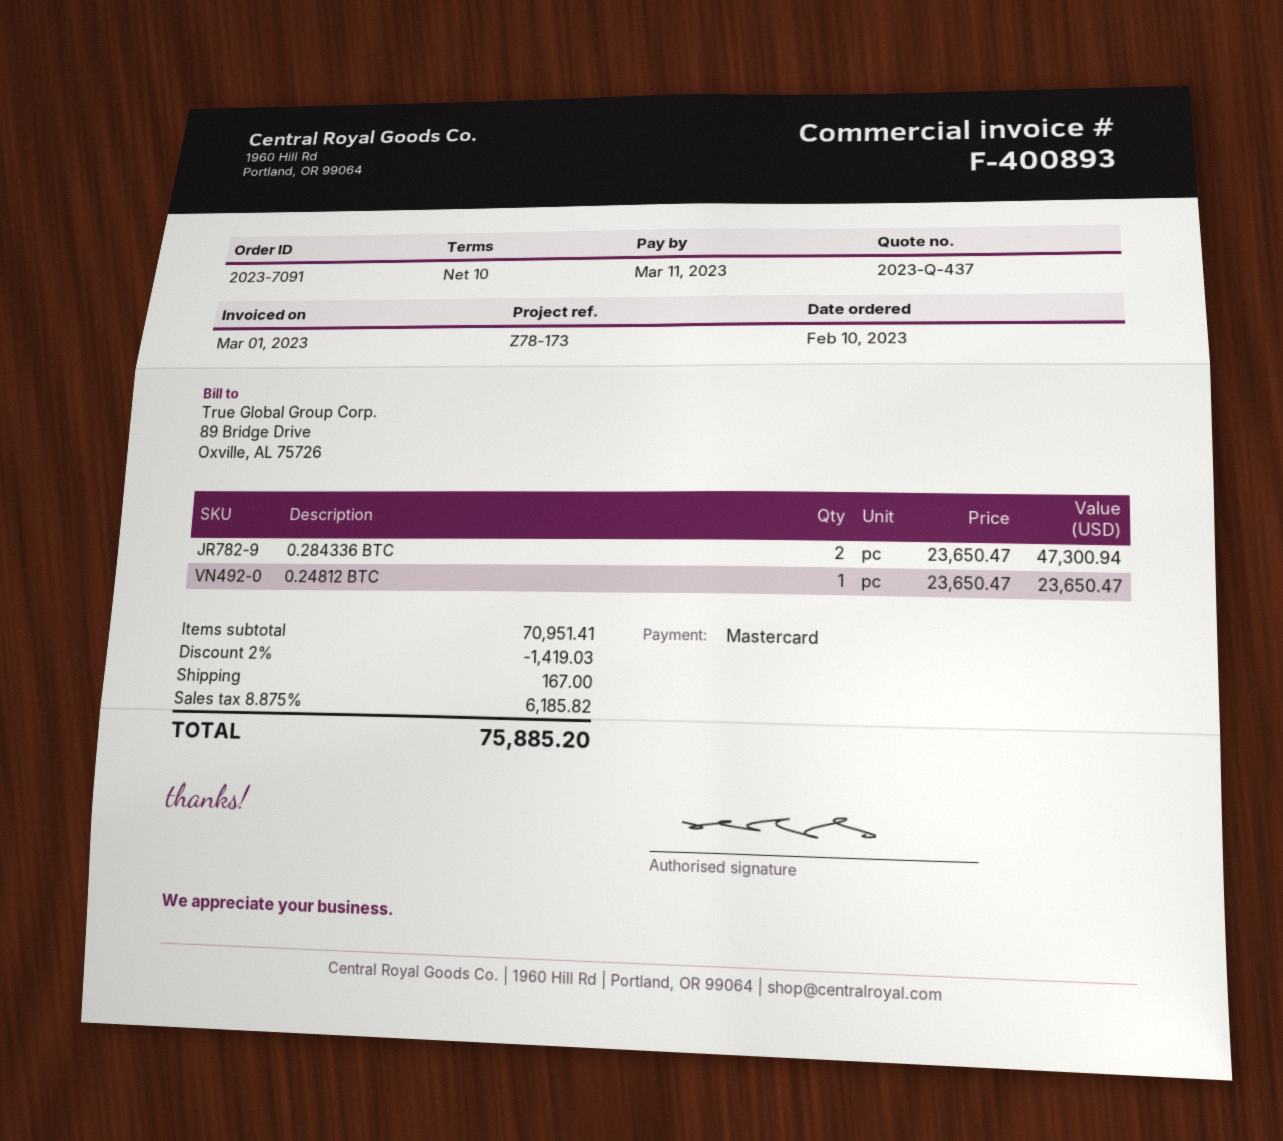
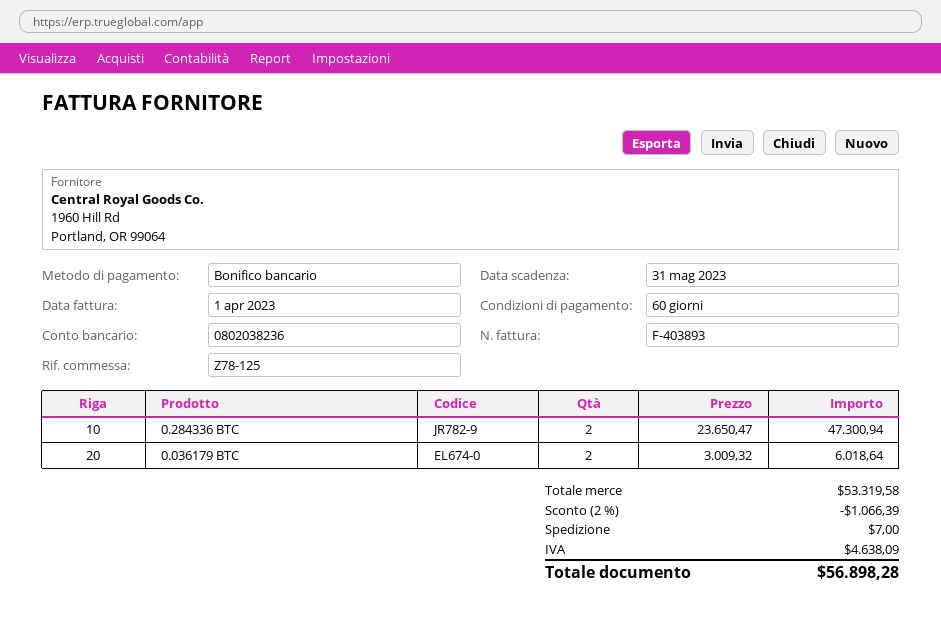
invoice number: F-400893 -> F-403893
invoice date: 2023-03-01 -> 2023-04-01
payment terms: 10 days -> 60 days
due date: 2023-03-11 -> 2023-05-31
reference: Z78-173 -> Z78-125
payment method: Mastercard -> bank transfer
0.24812 BTC: 1 x 23650.47 = 23650.47 -> none
0.036179 BTC: none -> 2 x 3009.32 = 6018.64
subtotal: 70951.41 -> 53319.58
discount: 2% = 1419.03 -> 2% = 1066.39
shipping: 167.00 -> 7.00
tax: 6185.82 -> 4638.09
total: 75885.20 -> 56898.28

